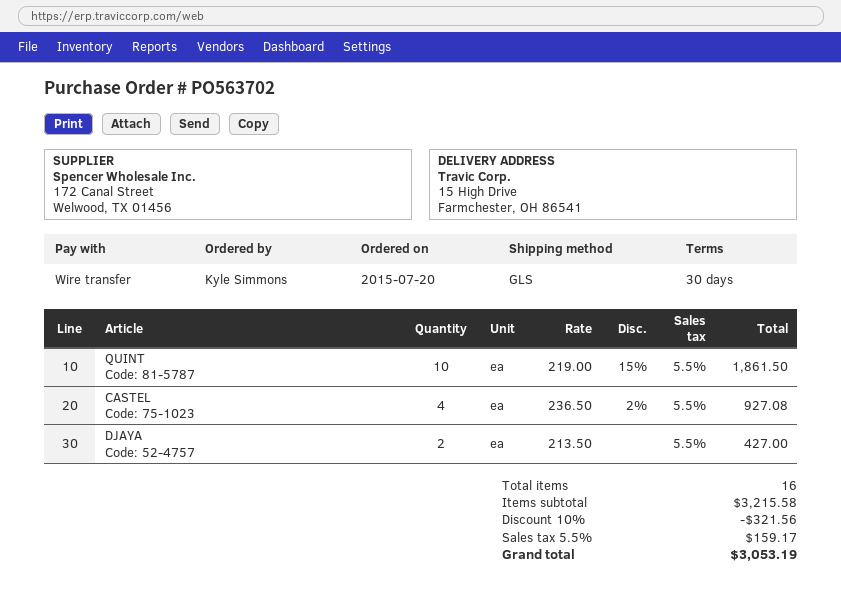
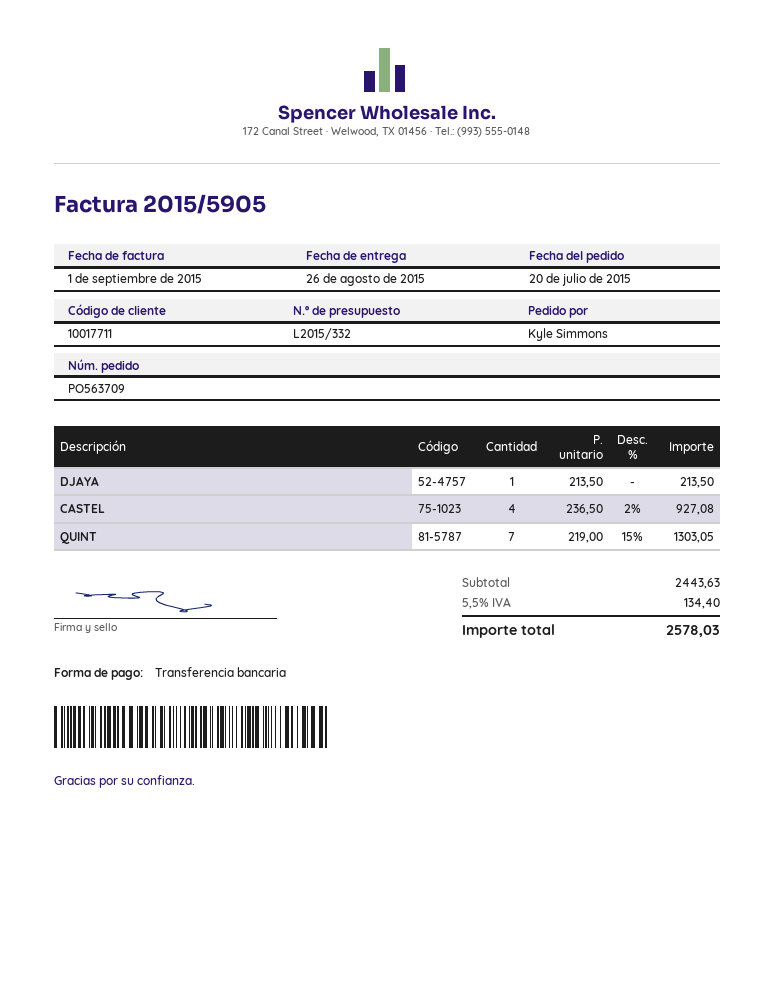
order number: PO563702 -> PO563709
QUINT: 10 x 219.00 - 15% = 1861.50 -> 7 x 219.00 - 15% = 1303.05
DJAYA: 2 x 213.50 = 427.00 -> 1 x 213.50 = 213.50
subtotal: 3215.58 -> 2443.63
discount: 10% = 321.56 -> none
tax: 5.5% = 159.17 -> 5.5% = 134.40
total: 3053.19 -> 2578.03

